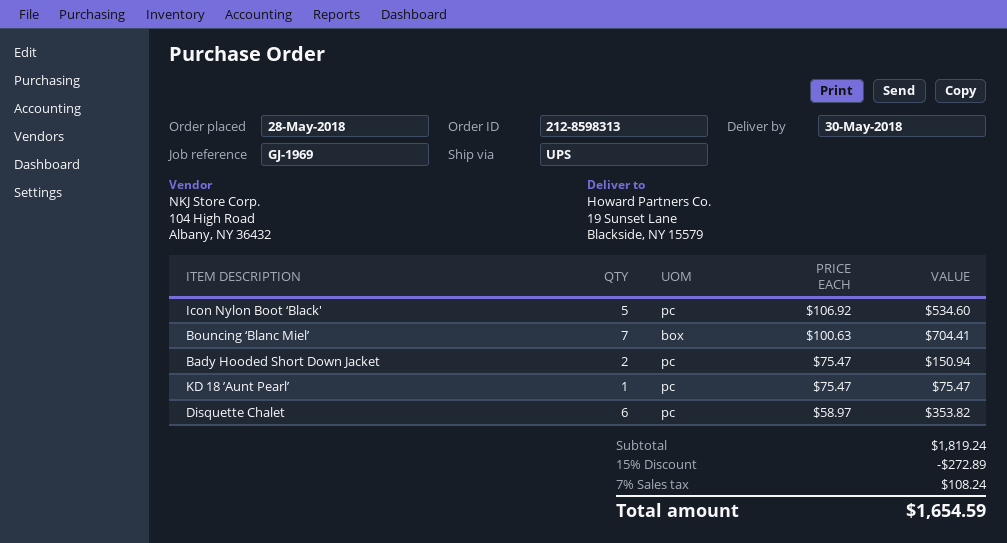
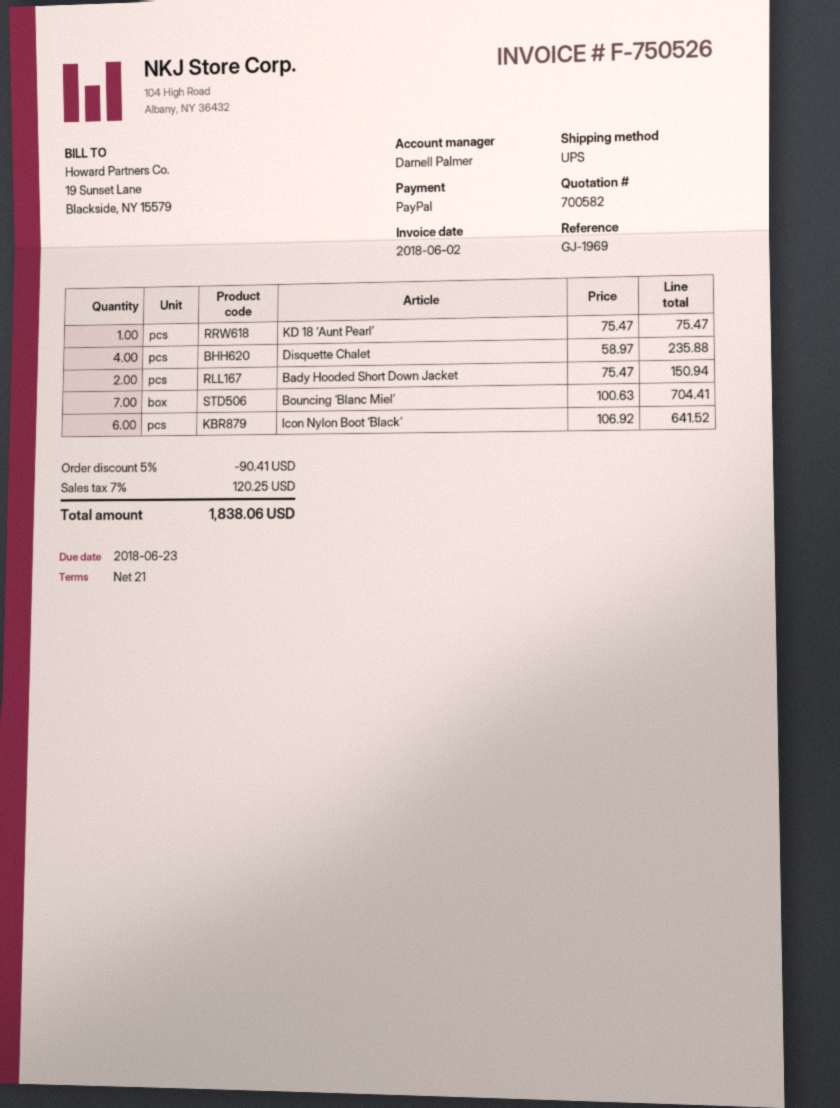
Icon Nylon Boot ‘Black': 5 x 106.92 = 534.60 -> 6 x 106.92 = 641.52
Disquette Chalet: 6 x 58.97 = 353.82 -> 4 x 58.97 = 235.88
discount: 15% = 272.89 -> 5% = 90.41
tax: 7% = 108.24 -> 7% = 120.25
total: 1654.59 -> 1838.06

